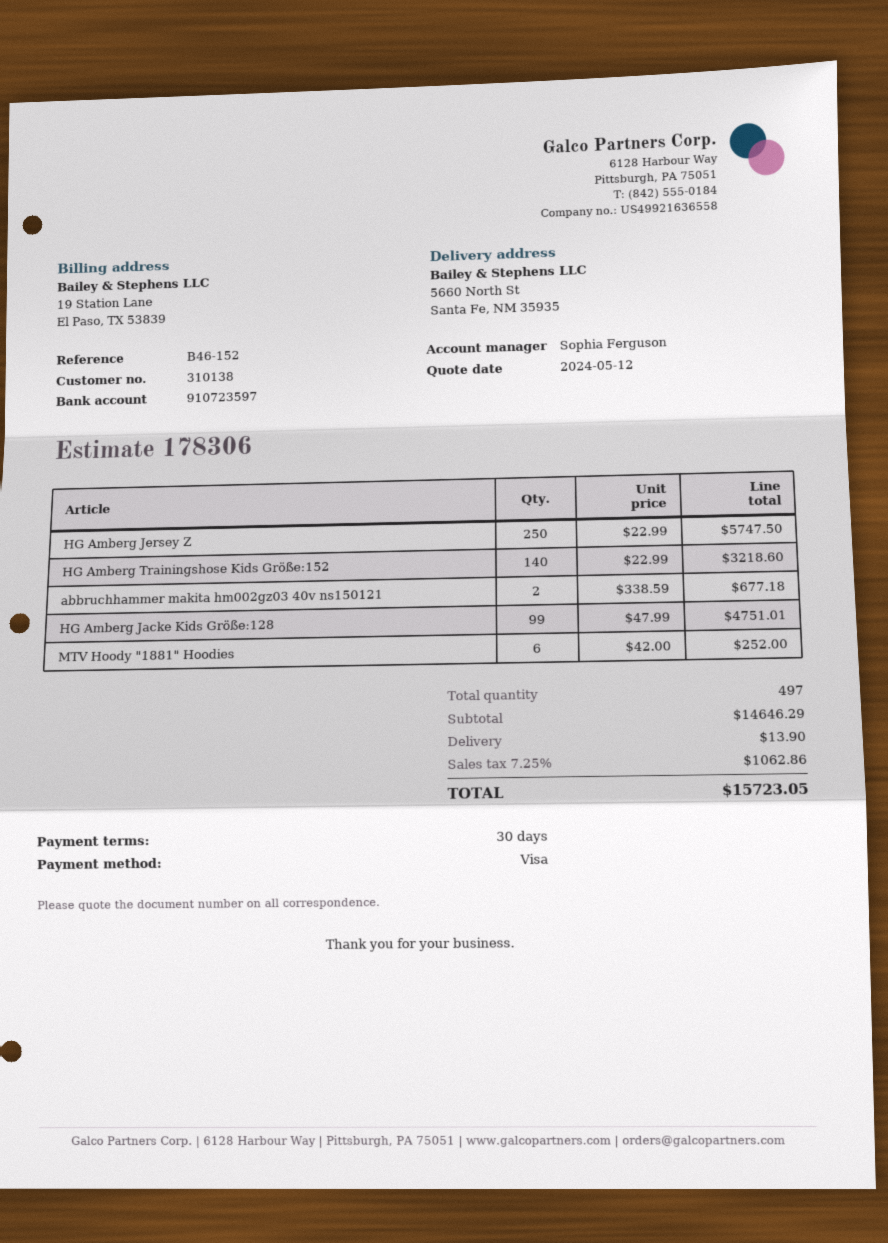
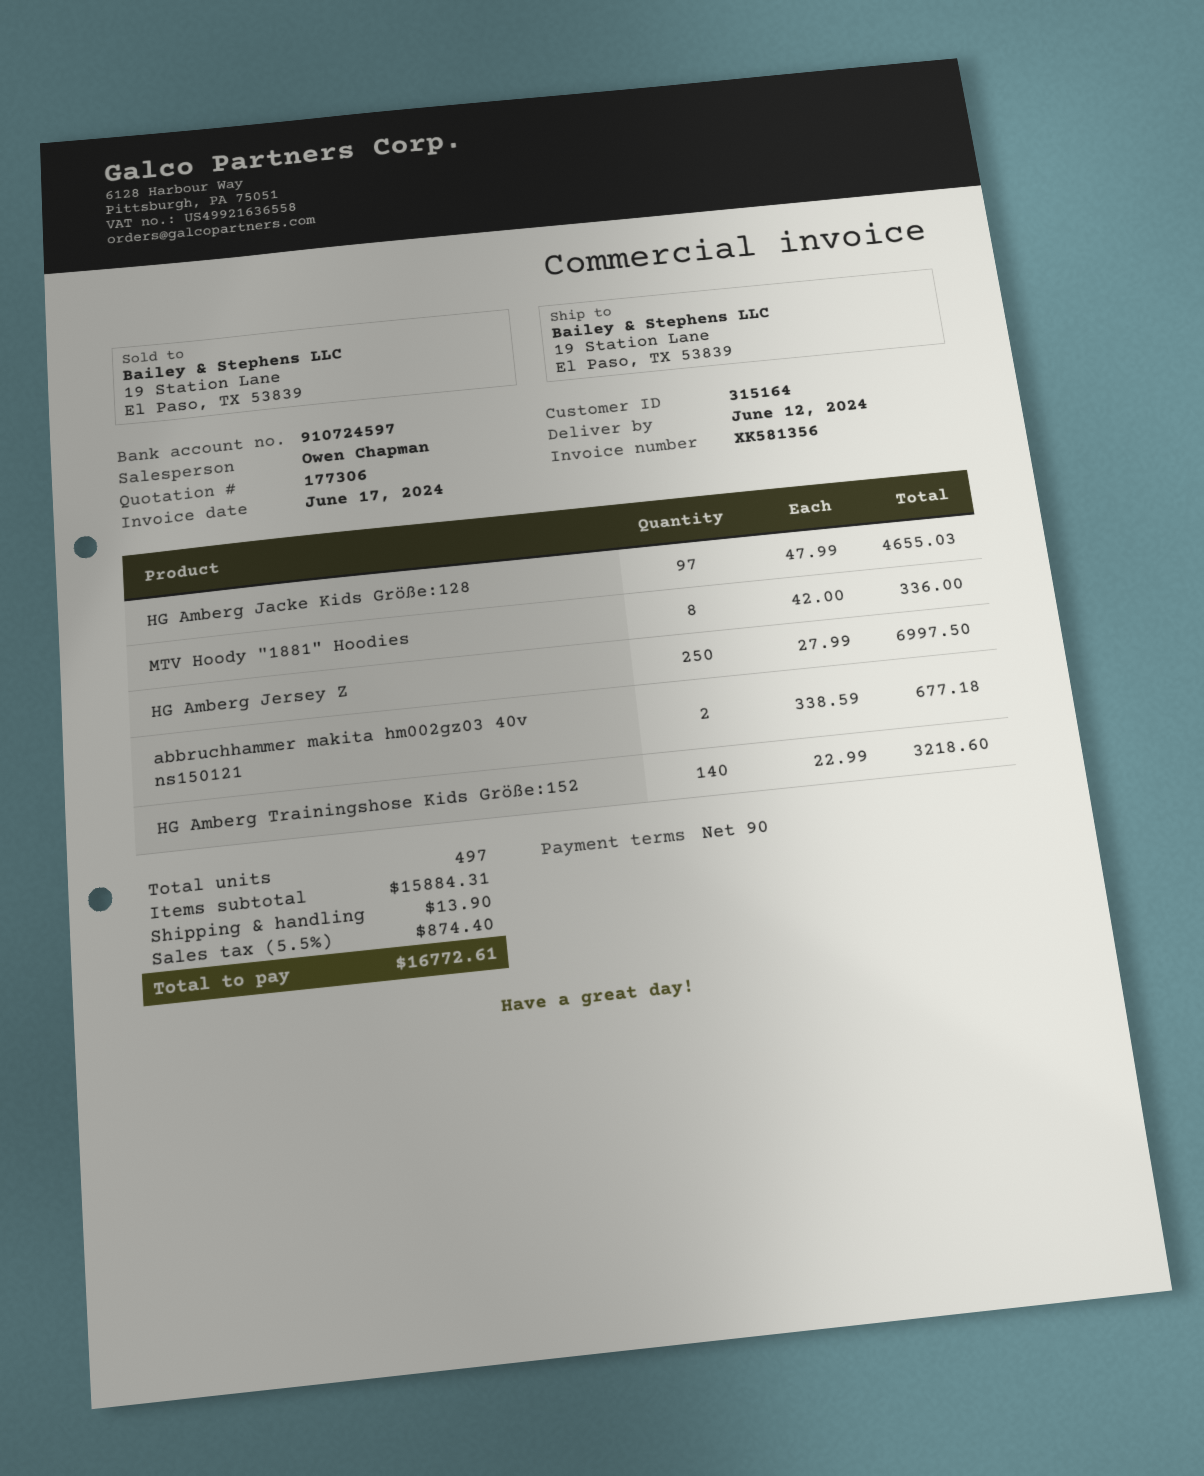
quote number: 178306 -> 177306
payment terms: 30 days -> 90 days
customer number: 310138 -> 315164
sales rep: Sophia Ferguson -> Owen Chapman
bank account: 910723597 -> 910724597
ship to: 5660 North St, Santa Fe, NM 35935 -> 19 Station Lane, El Paso, TX 53839
HG Amberg Jersey Z: 250 x 22.99 = 5747.50 -> 250 x 27.99 = 6997.50
HG Amberg Jacke Kids Größe:128: 99 x 47.99 = 4751.01 -> 97 x 47.99 = 4655.03
MTV Hoody "1881" Hoodies: 6 x 42.00 = 252.00 -> 8 x 42.00 = 336.00
subtotal: 14646.29 -> 15884.31
tax: 7.25% = 1062.86 -> 5.5% = 874.40
total: 15723.05 -> 16772.61

